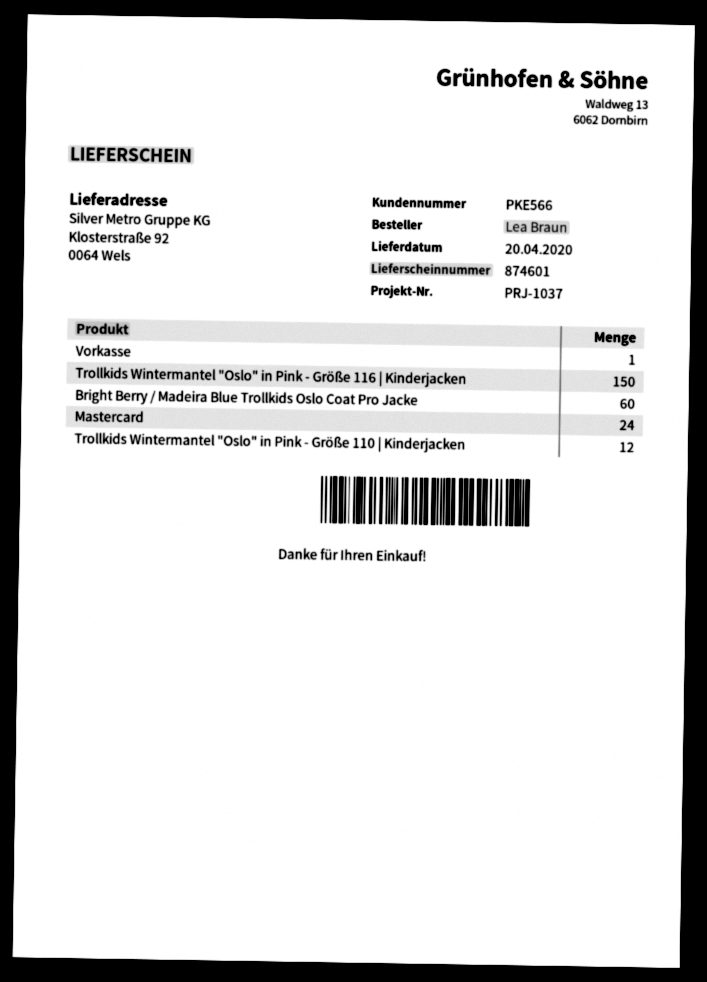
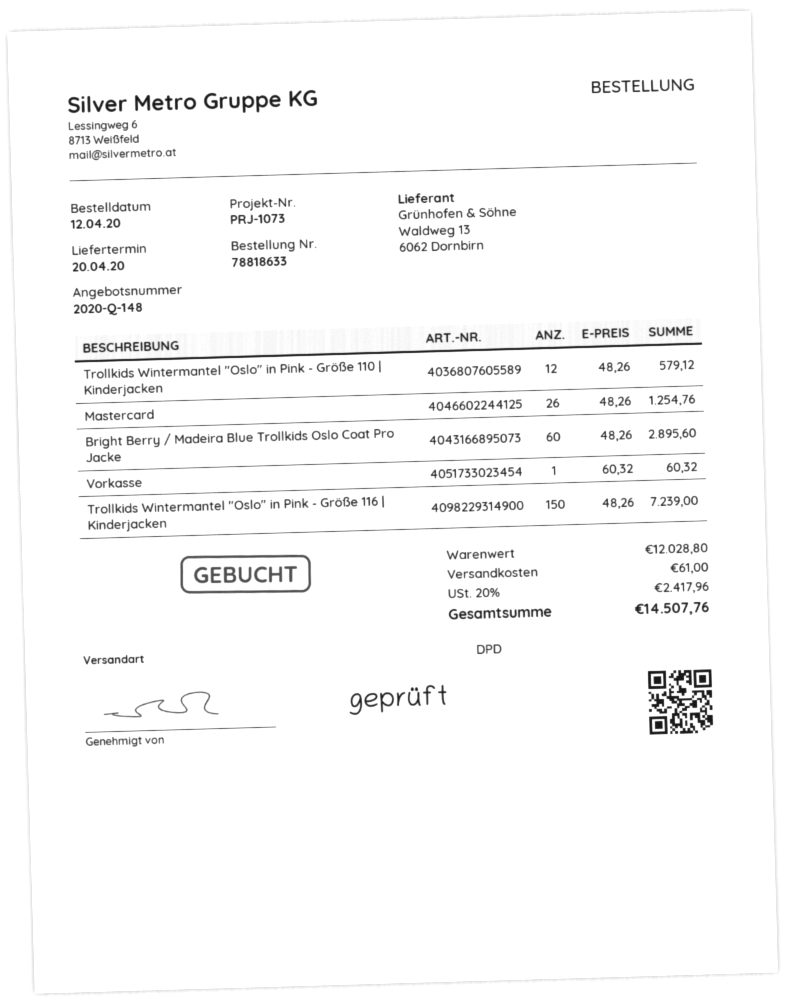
reference: PRJ-1037 -> PRJ-1073
Mastercard: 24 -> 26

